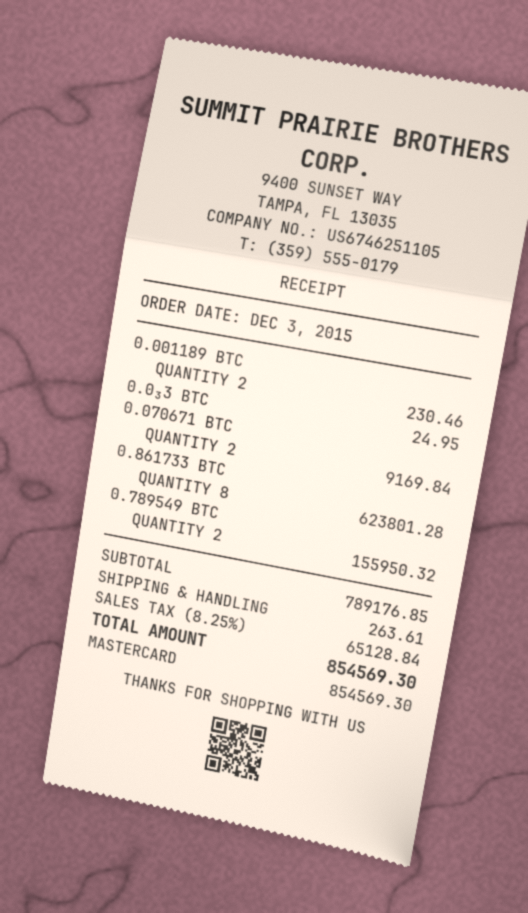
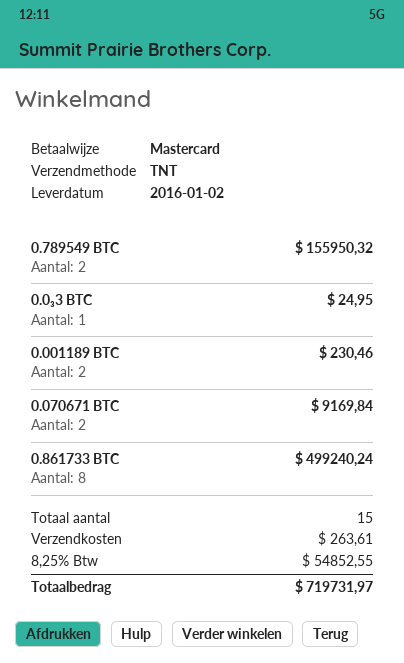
0.861733 BTC: 8 for 623801.28 -> 8 for 499240.24
tax: 8.25% = 65128.84 -> 8.25% = 54852.55
total: 854569.30 -> 719731.97

